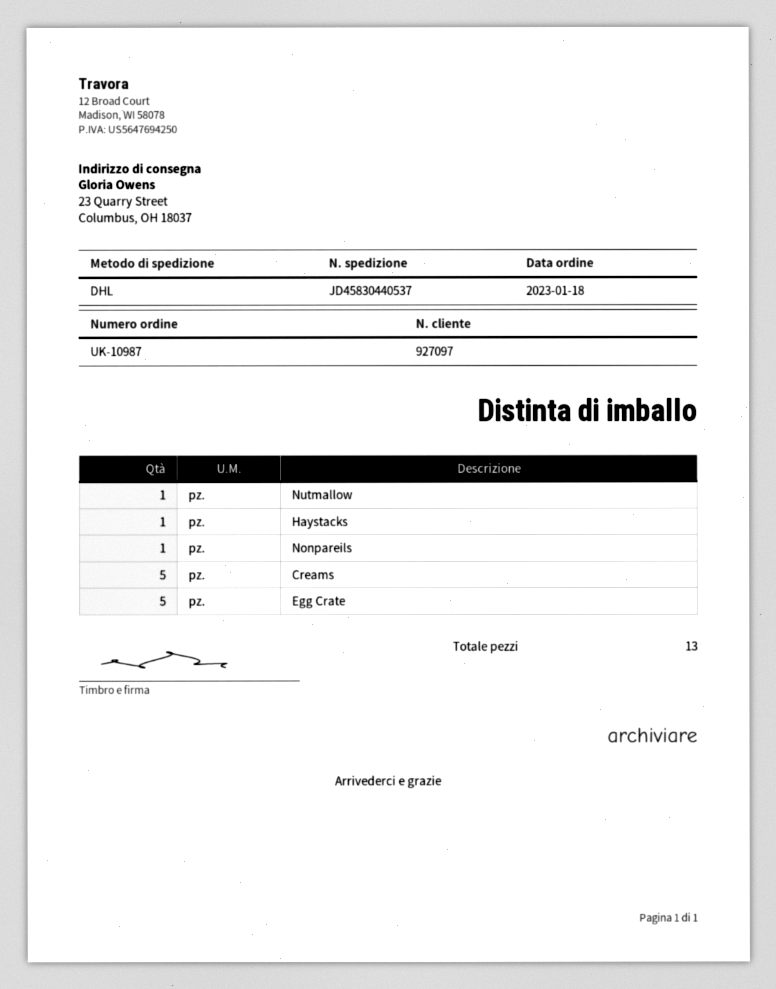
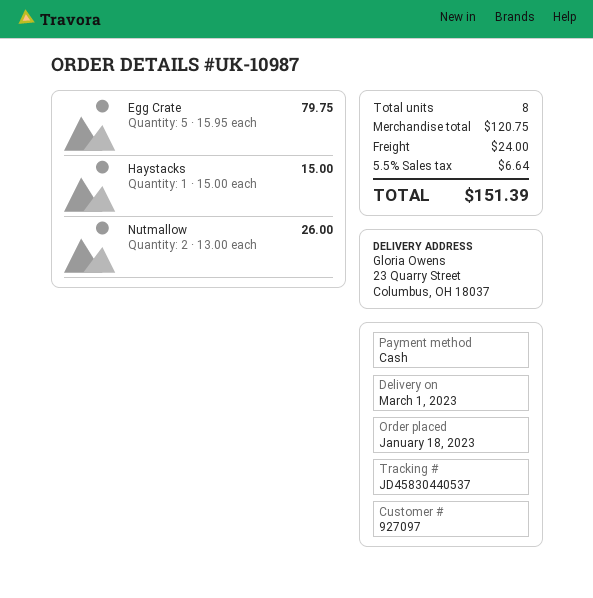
Nutmallow: 1 -> 2
Nonpareils: 1 -> none
Creams: 5 -> none
total quantity: 13 -> 8

